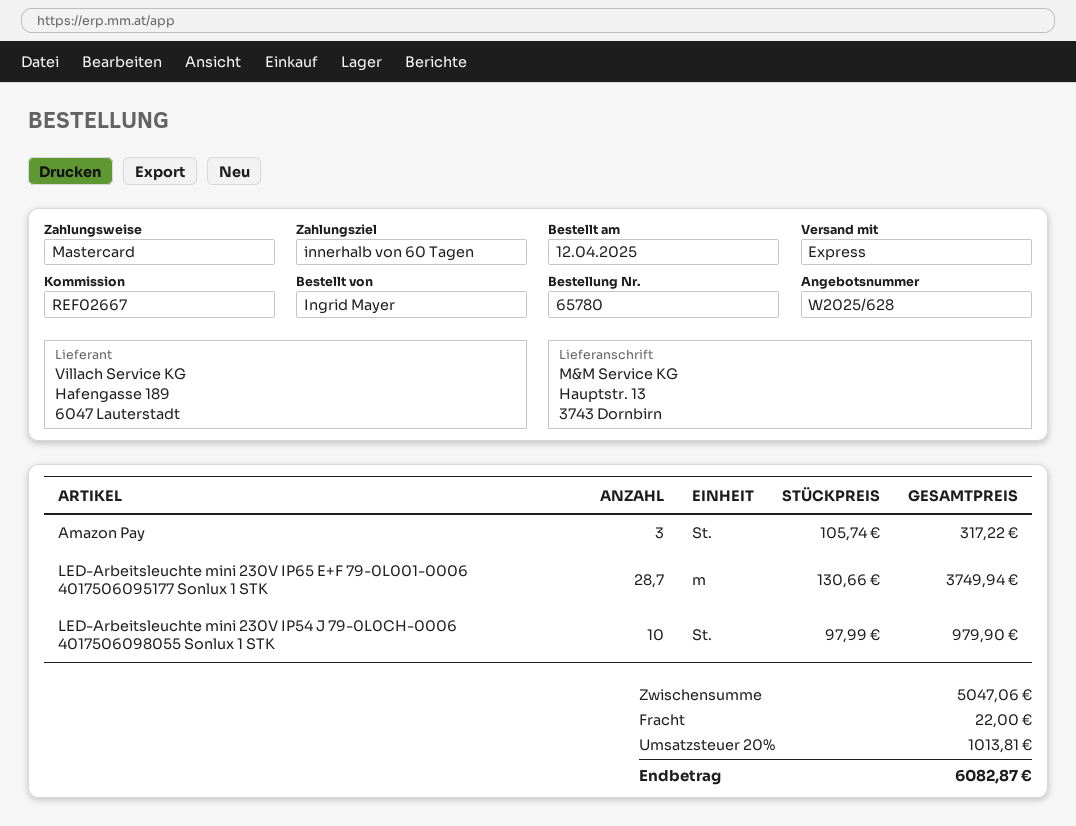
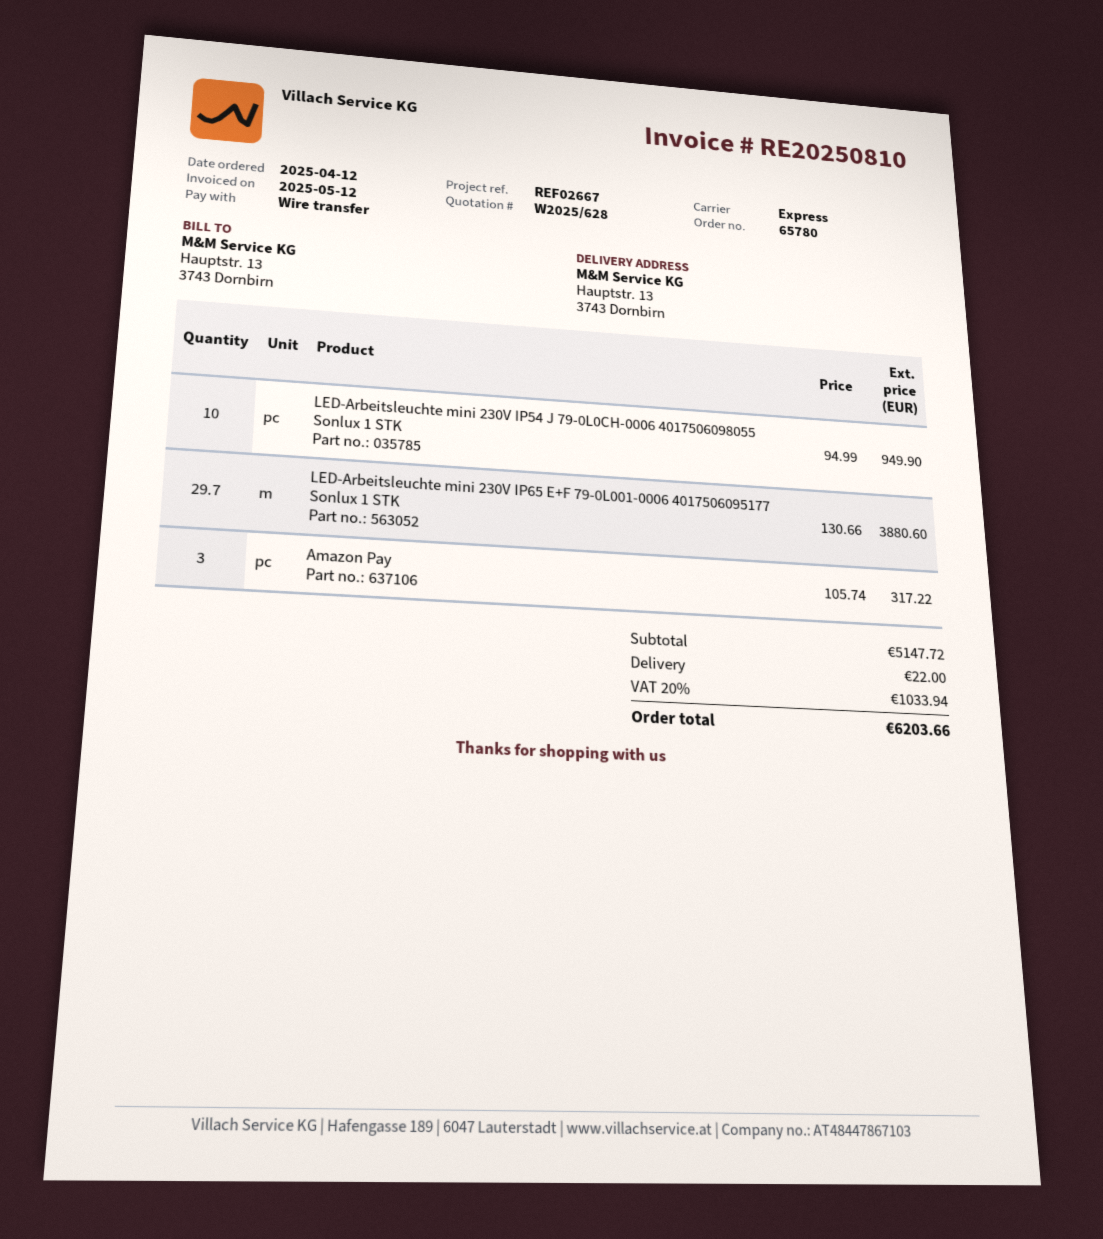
payment method: Mastercard -> bank transfer
LED-Arbeitsleuchte mini 230V IP65 E+F 79-0L001-0006 4017506095177 Sonlux 1 STK: 28.7 x 130.66 = 3749.94 -> 29.7 x 130.66 = 3880.60
LED-Arbeitsleuchte mini 230V IP54 J 79-0L0CH-0006 4017506098055 Sonlux 1 STK: 10 x 97.99 = 979.90 -> 10 x 94.99 = 949.90
subtotal: 5047.06 -> 5147.72
tax: 20% = 1013.81 -> 20% = 1033.94
total: 6082.87 -> 6203.66

